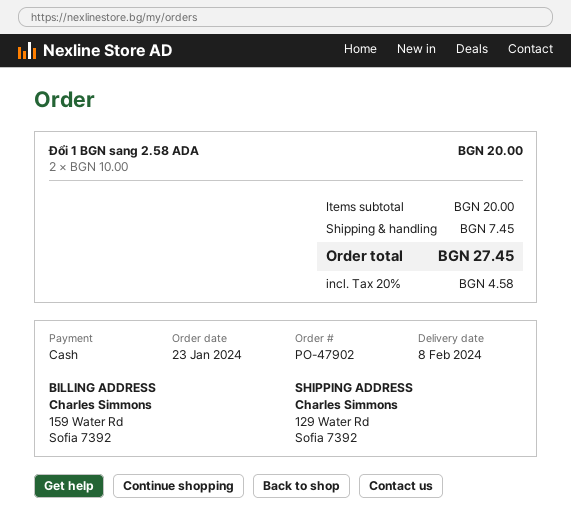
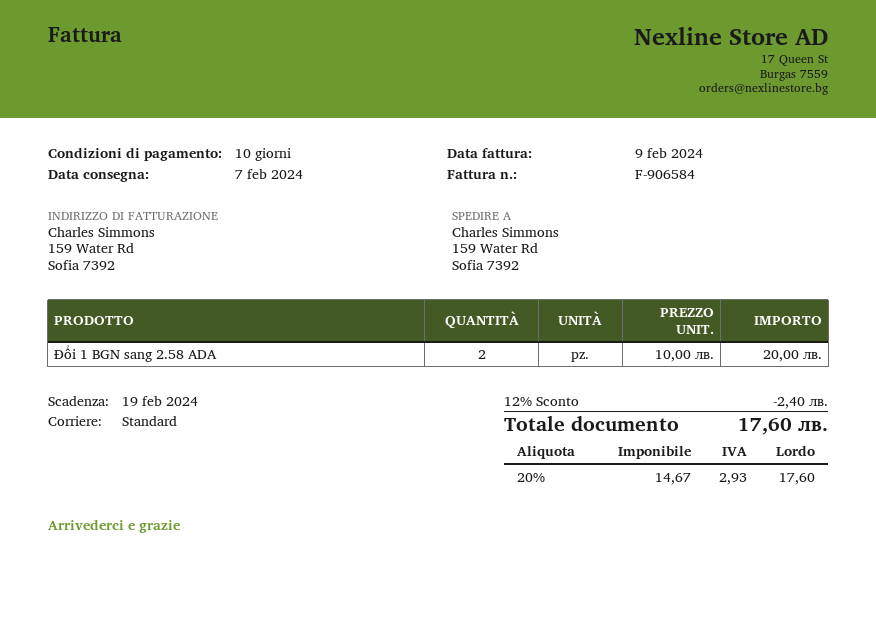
delivery date: 2024-02-08 -> 2024-02-07
ship to: 129 Water Rd, Sofia 7392 -> 159 Water Rd, Sofia 7392
discount: none -> 12% = 2.40
shipping: 7.45 -> none
tax: 20% = 4.58 -> 20% = 2.93
total: 27.45 -> 17.60

